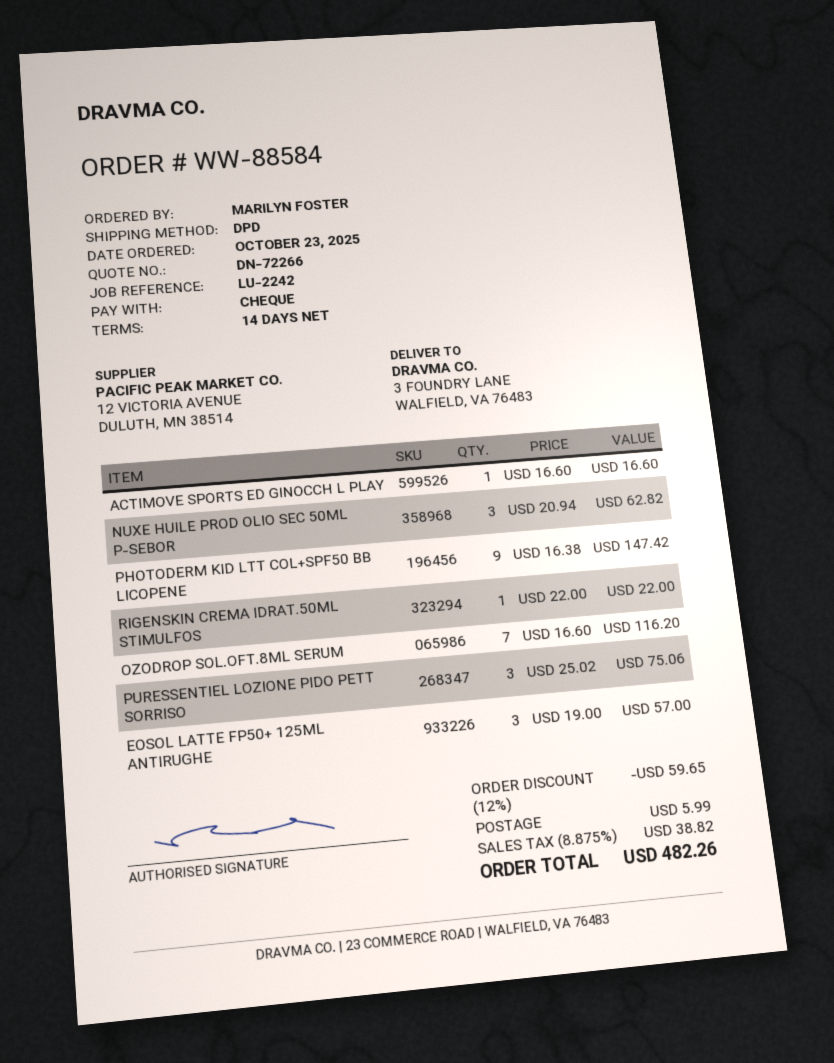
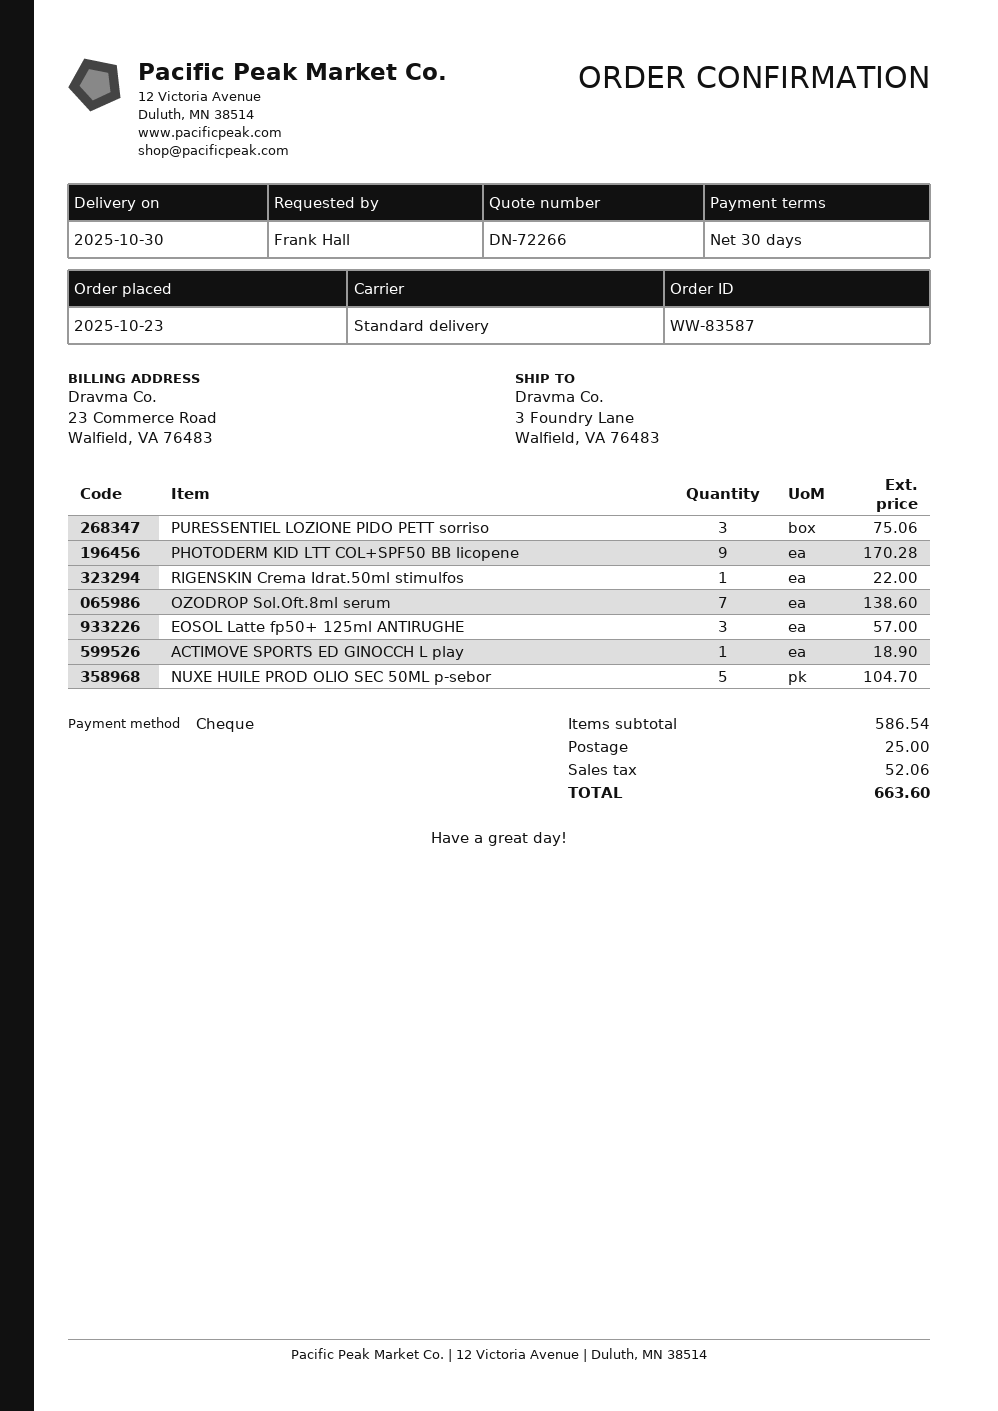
order number: WW-88584 -> WW-83587
payment terms: 14 days -> 30 days
ordered by: MARILYN FOSTER -> Frank Hall
shipping method: DPD -> standard
ACTIMOVE SPORTS ED GINOCCH L PLAY: 1 for 16.60 -> 1 for 18.90
NUXE HUILE PROD OLIO SEC 50ML P-SEBOR: 3 for 62.82 -> 5 for 104.70
PHOTODERM KID LTT COL+SPF50 BB LICOPENE: 9 for 147.42 -> 9 for 170.28
OZODROP SOL.OFT.8ML SERUM: 7 for 116.20 -> 7 for 138.60
discount: 12% = 59.65 -> none
shipping: 5.99 -> 25.00
tax: 38.82 -> 52.06
total: 482.26 -> 663.60

